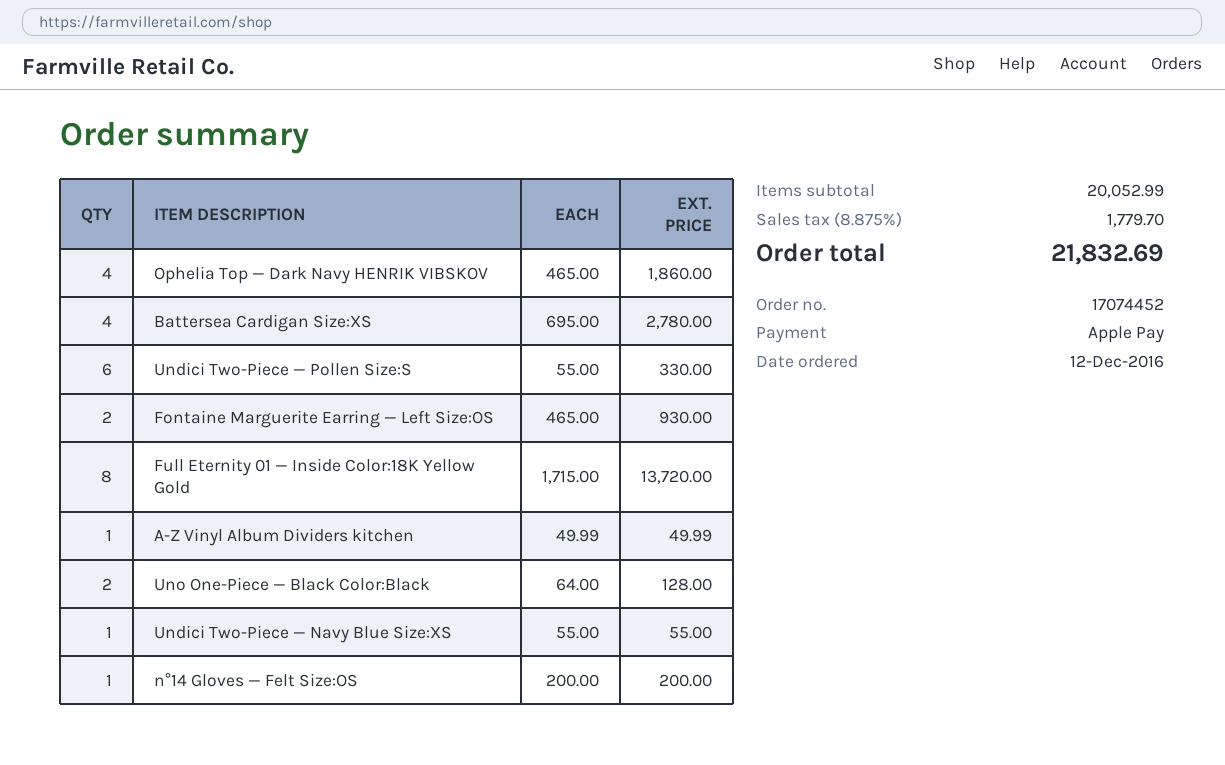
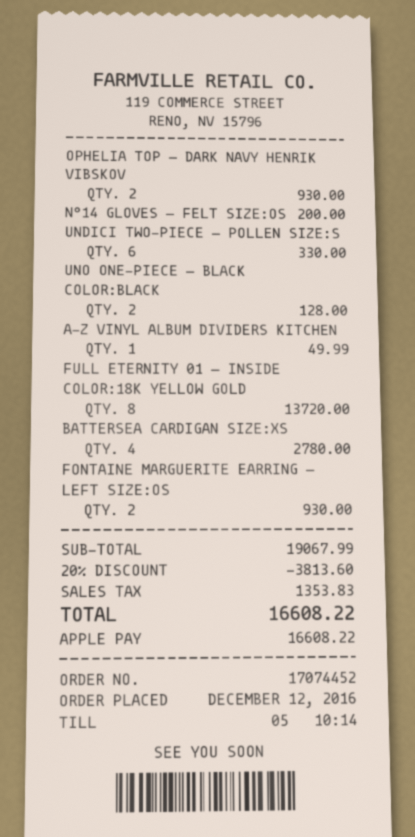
Ophelia Top — Dark Navy HENRIK VIBSKOV: 4 for 1860.00 -> 2 for 930.00
Undici Two-Piece — Navy Blue Size:XS: 1 for 55.00 -> none
subtotal: 20052.99 -> 19067.99
discount: none -> 20% = 3813.60
tax: 1779.70 -> 1353.83
total: 21832.69 -> 16608.22

